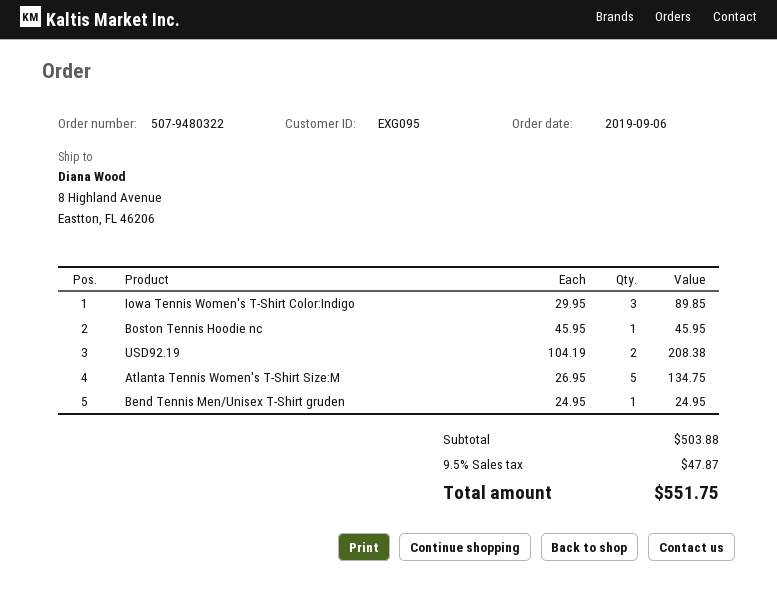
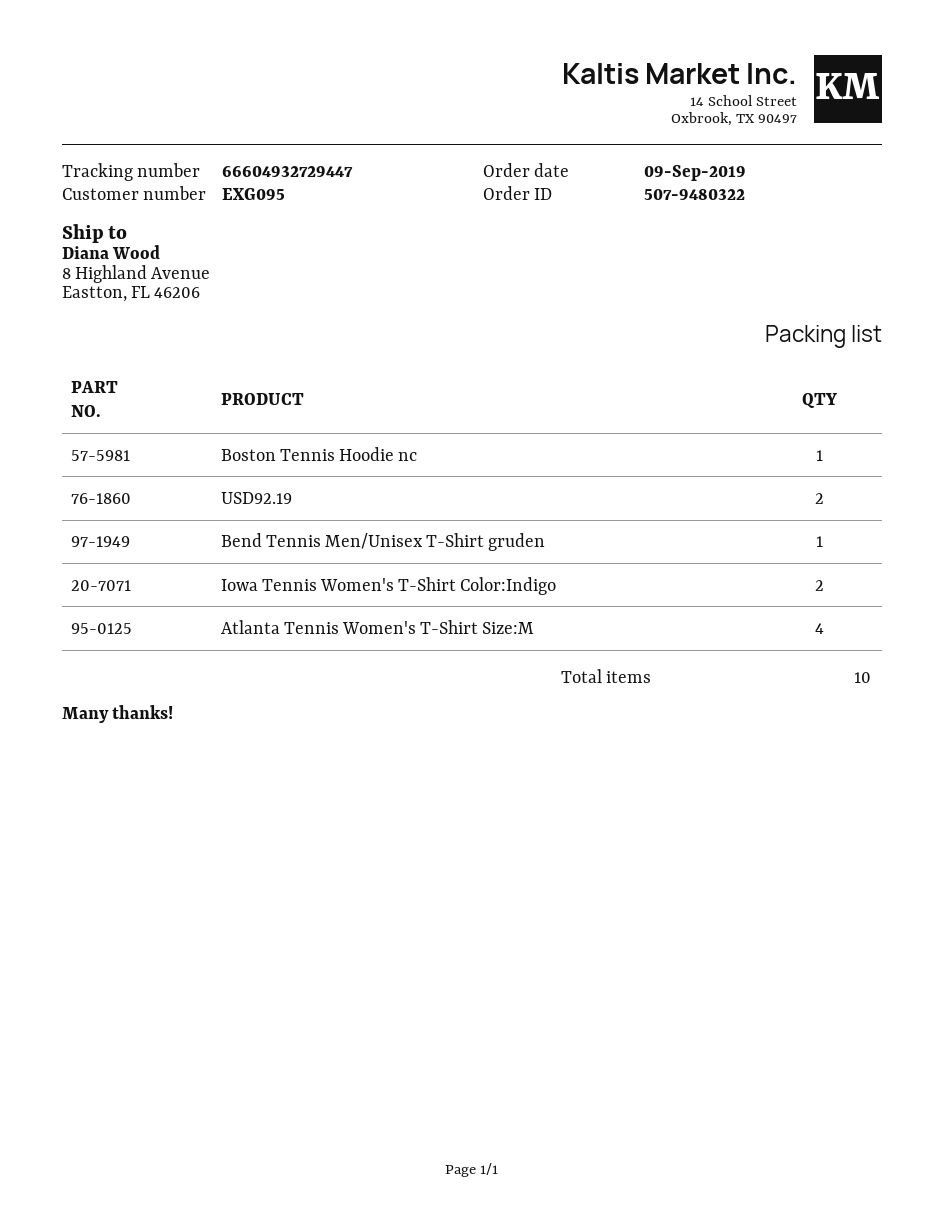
order date: 2019-09-06 -> 2019-09-09
Iowa Tennis Women's T-Shirt Color:Indigo: 3 -> 2
Atlanta Tennis Women's T-Shirt Size:M: 5 -> 4

